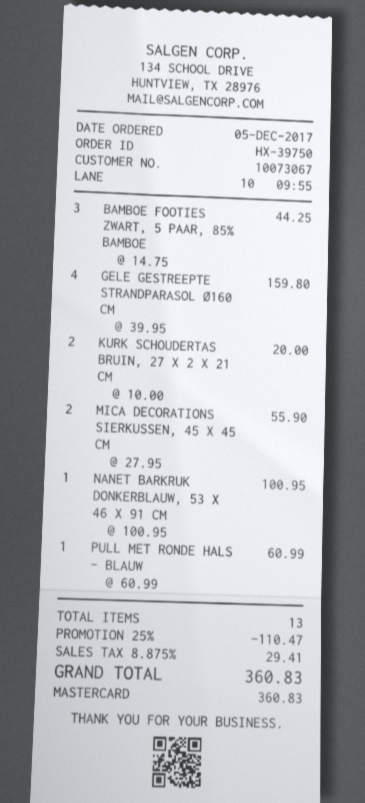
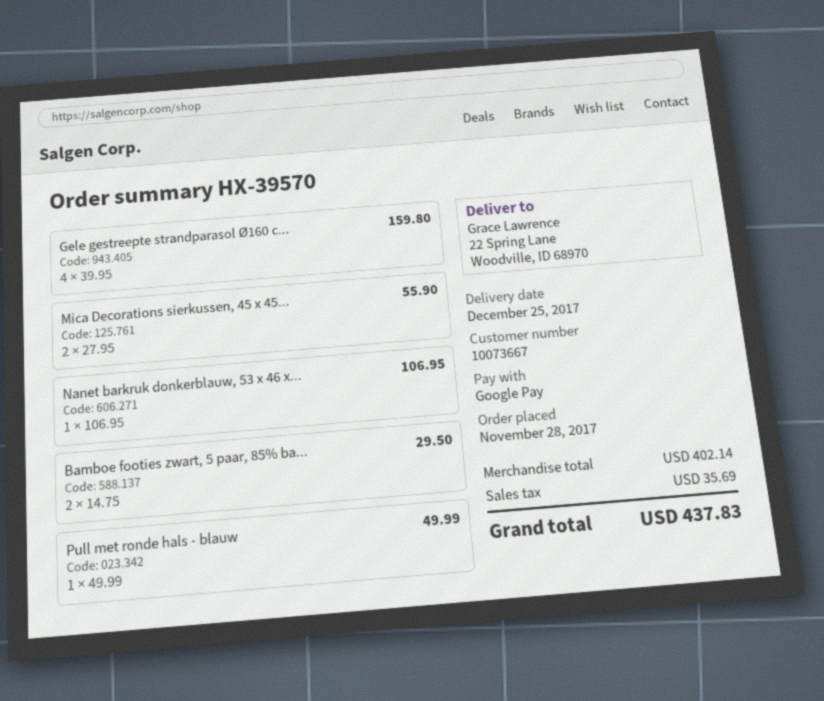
order number: HX-39750 -> HX-39570
order date: 2017-12-05 -> 2017-11-28
customer number: 10073067 -> 10073667
payment method: Mastercard -> Google Pay
BAMBOE FOOTIES ZWART, 5 PAAR, 85% BAMBOE: 3 x 14.75 = 44.25 -> 2 x 14.75 = 29.50
KURK SCHOUDERTAS BRUIN, 27 X 2 X 21 CM: 2 x 10.00 = 20.00 -> none
NANET BARKRUK DONKERBLAUW, 53 X 46 X 91 CM: 1 x 100.95 = 100.95 -> 1 x 106.95 = 106.95
PULL MET RONDE HALS - BLAUW: 1 x 60.99 = 60.99 -> 1 x 49.99 = 49.99
discount: 25% = 110.47 -> none
tax: 29.41 -> 35.69
total: 360.83 -> 437.83

